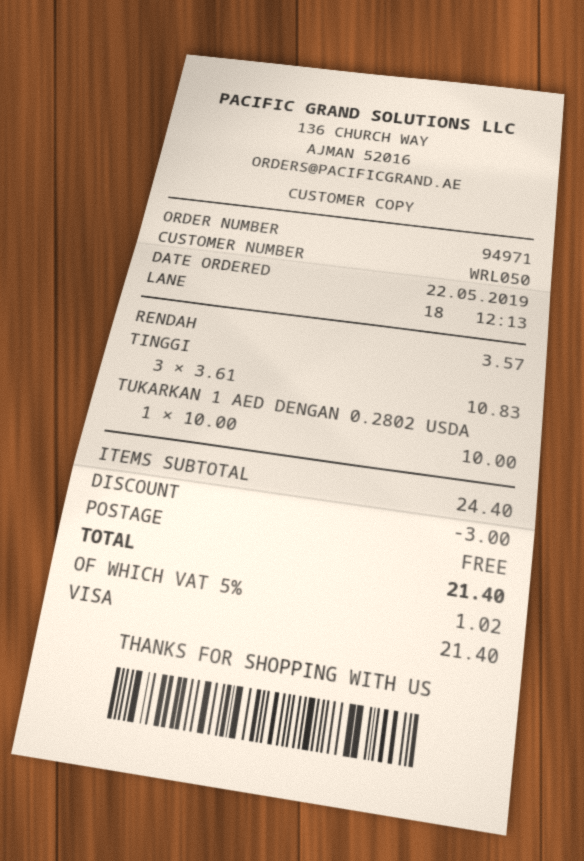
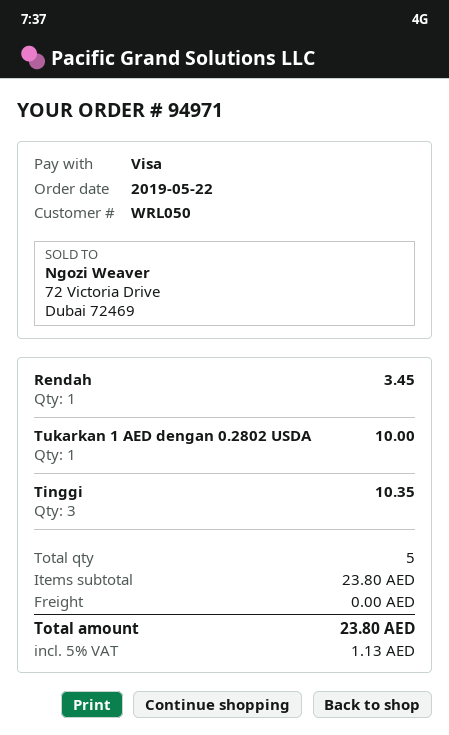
RENDAH: 1 for 3.57 -> 1 for 3.45
TINGGI: 3 for 10.83 -> 3 for 10.35
subtotal: 24.40 -> 23.80
discount: 3.00 -> none
tax: 5% = 1.02 -> 5% = 1.13
total: 21.40 -> 23.80

